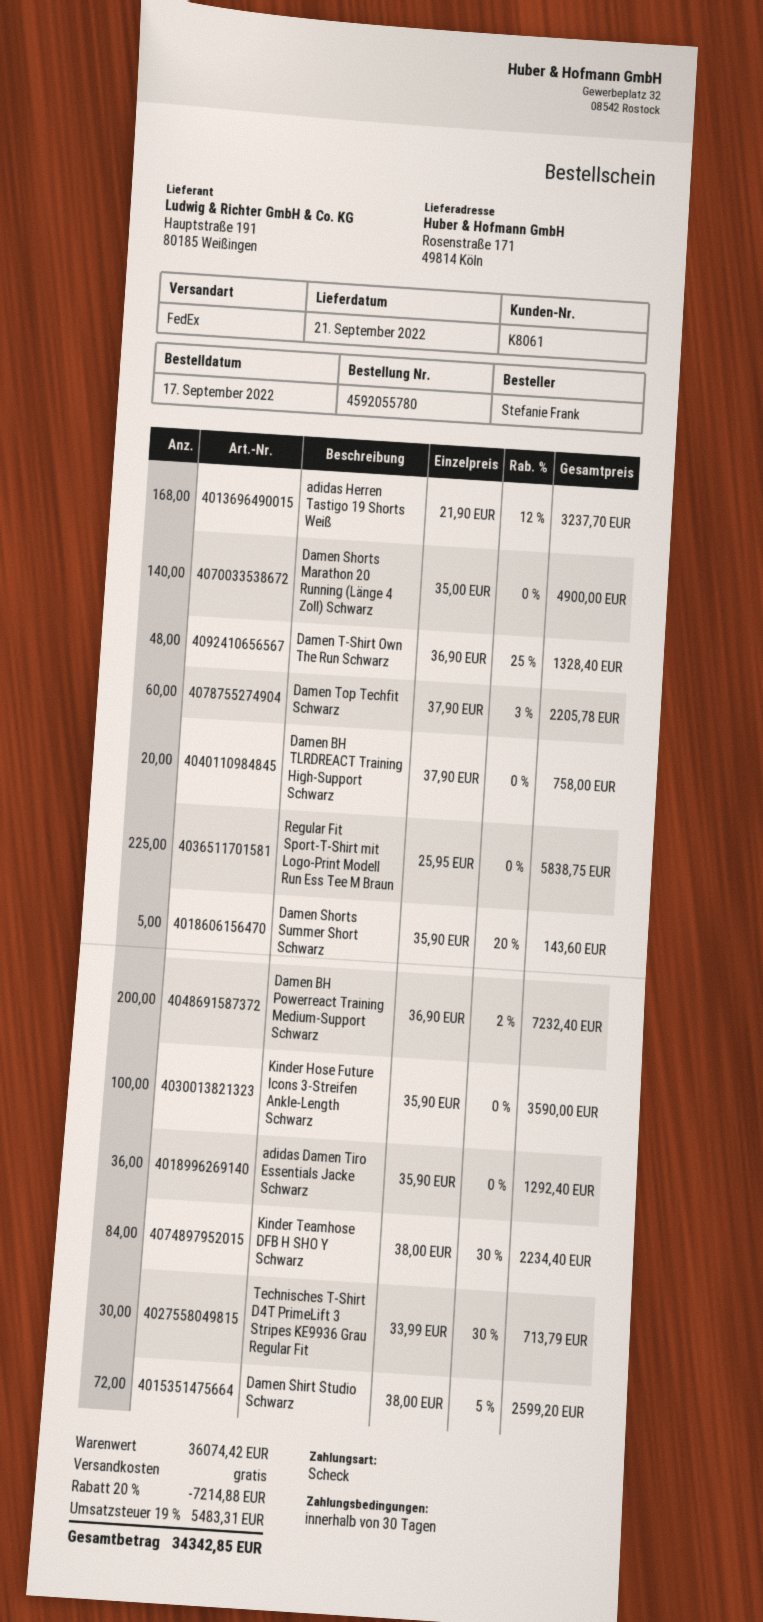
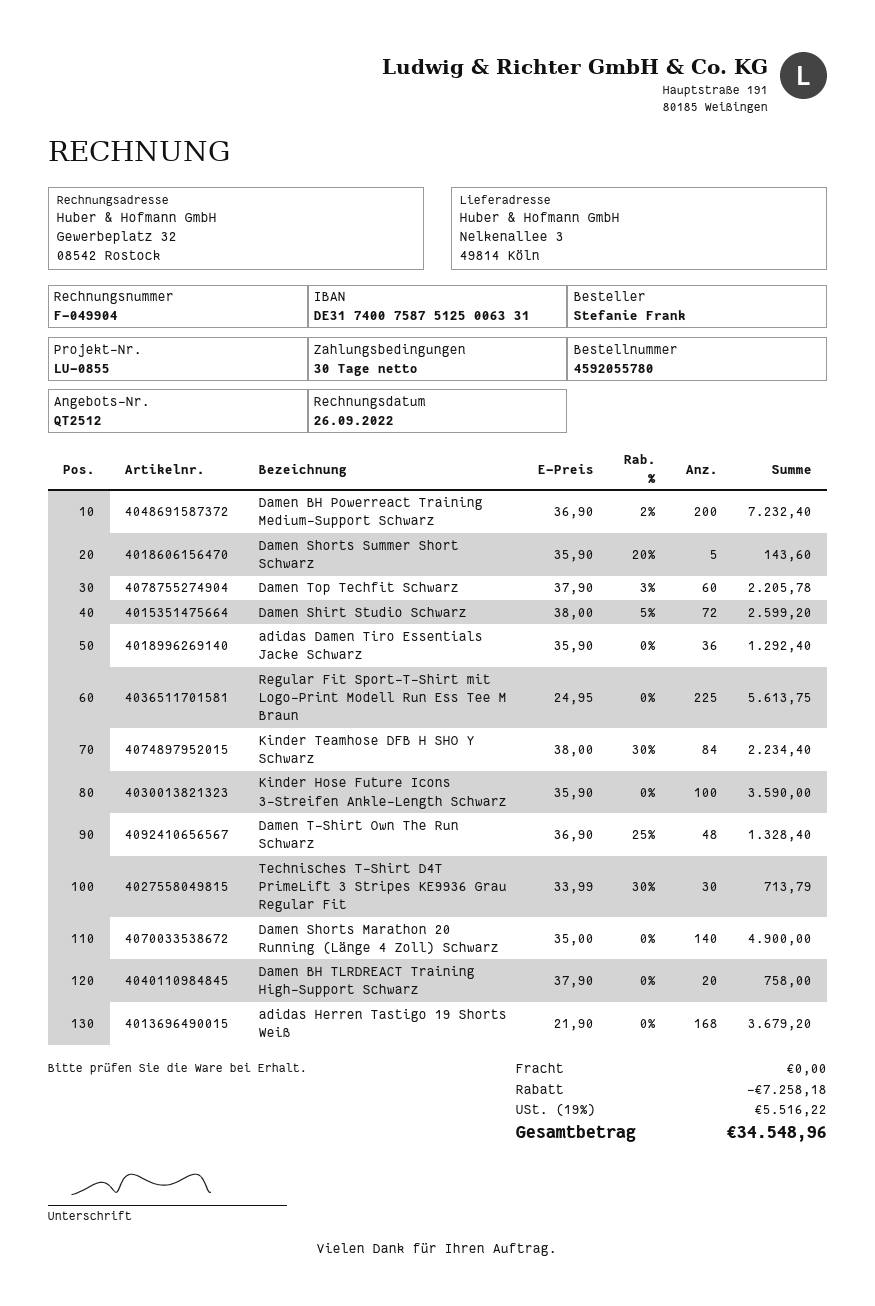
ship to: Rosenstraße 171, 49814 Köln -> Nelkenallee 3, 49814 Köln
adidas Herren Tastigo 19 Shorts Weiß: 168 x 21.90 - 12% = 3237.70 -> 168 x 21.90 = 3679.20
Regular Fit Sport-T-Shirt mit Logo-Print Modell Run Ess Tee M Braun: 225 x 25.95 = 5838.75 -> 225 x 24.95 = 5613.75
discount: 7214.88 -> 7258.18
tax: 19% = 5483.31 -> 19% = 5516.22
total: 34342.85 -> 34548.96

